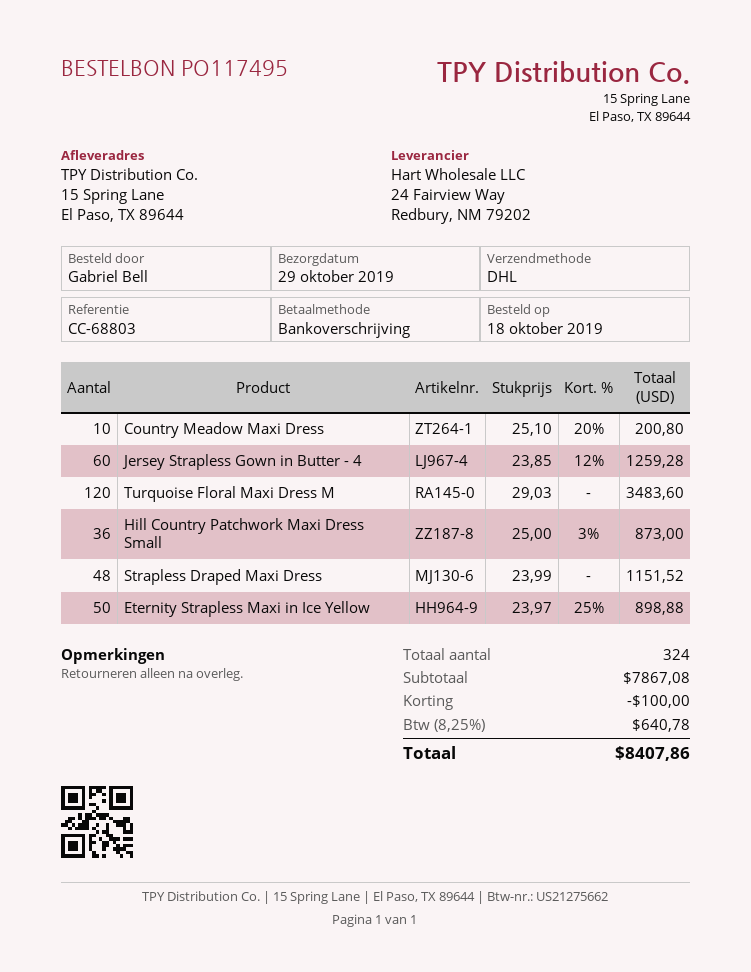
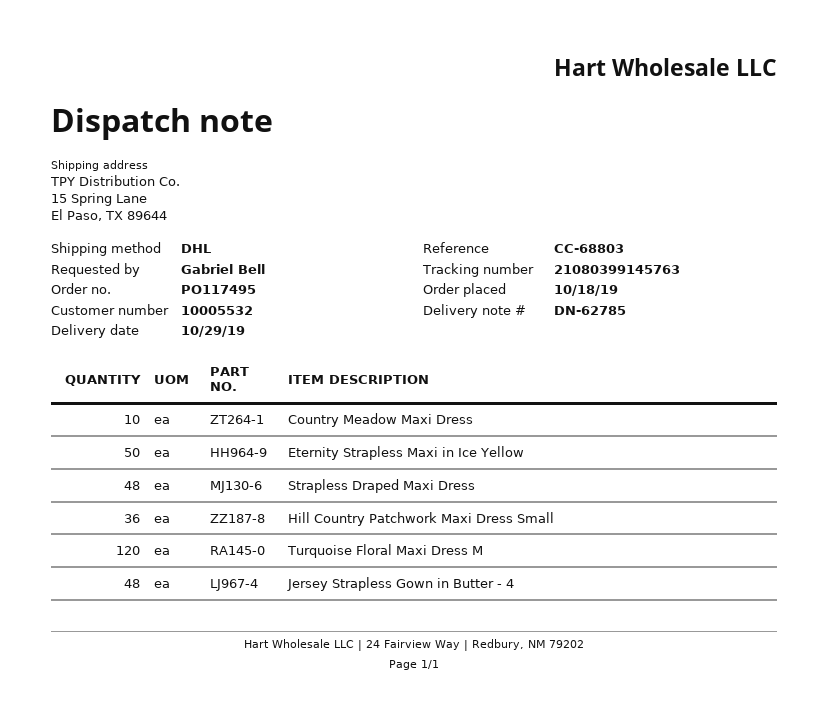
Jersey Strapless Gown in Butter - 4: 60 -> 48

